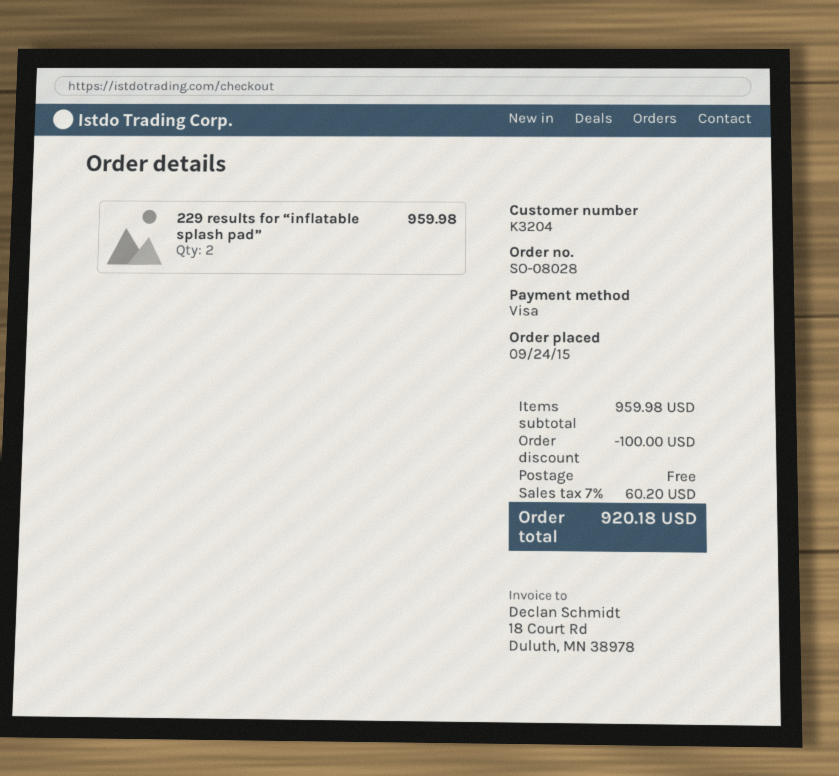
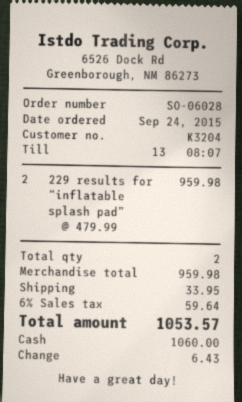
order number: SO-08028 -> SO-06028
payment method: Visa -> cash
discount: 100.00 -> none
shipping: 0.00 -> 33.95
tax: 7% = 60.20 -> 6% = 59.64
total: 920.18 -> 1053.57

